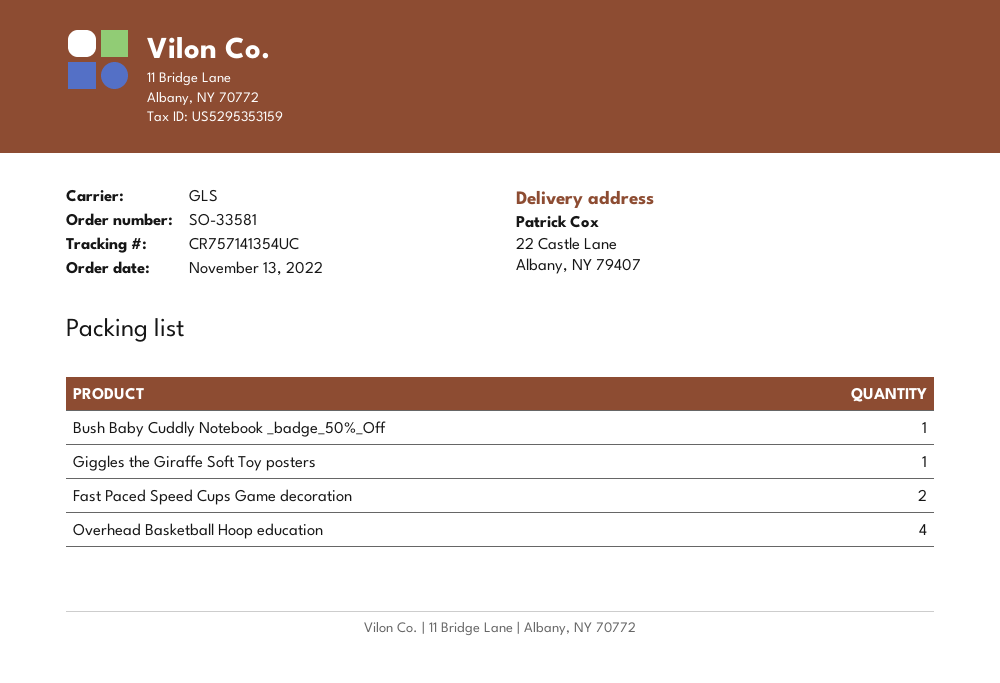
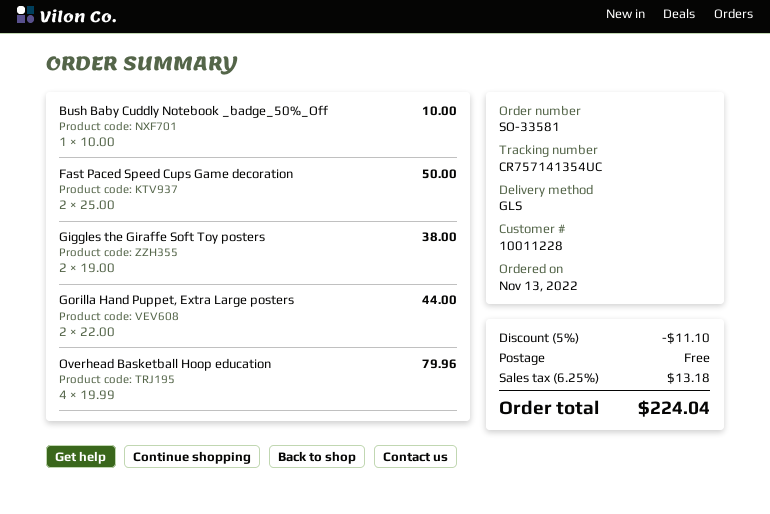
Giggles the Giraffe Soft Toy posters: 1 -> 2
Gorilla Hand Puppet, Extra Large posters: none -> 2

